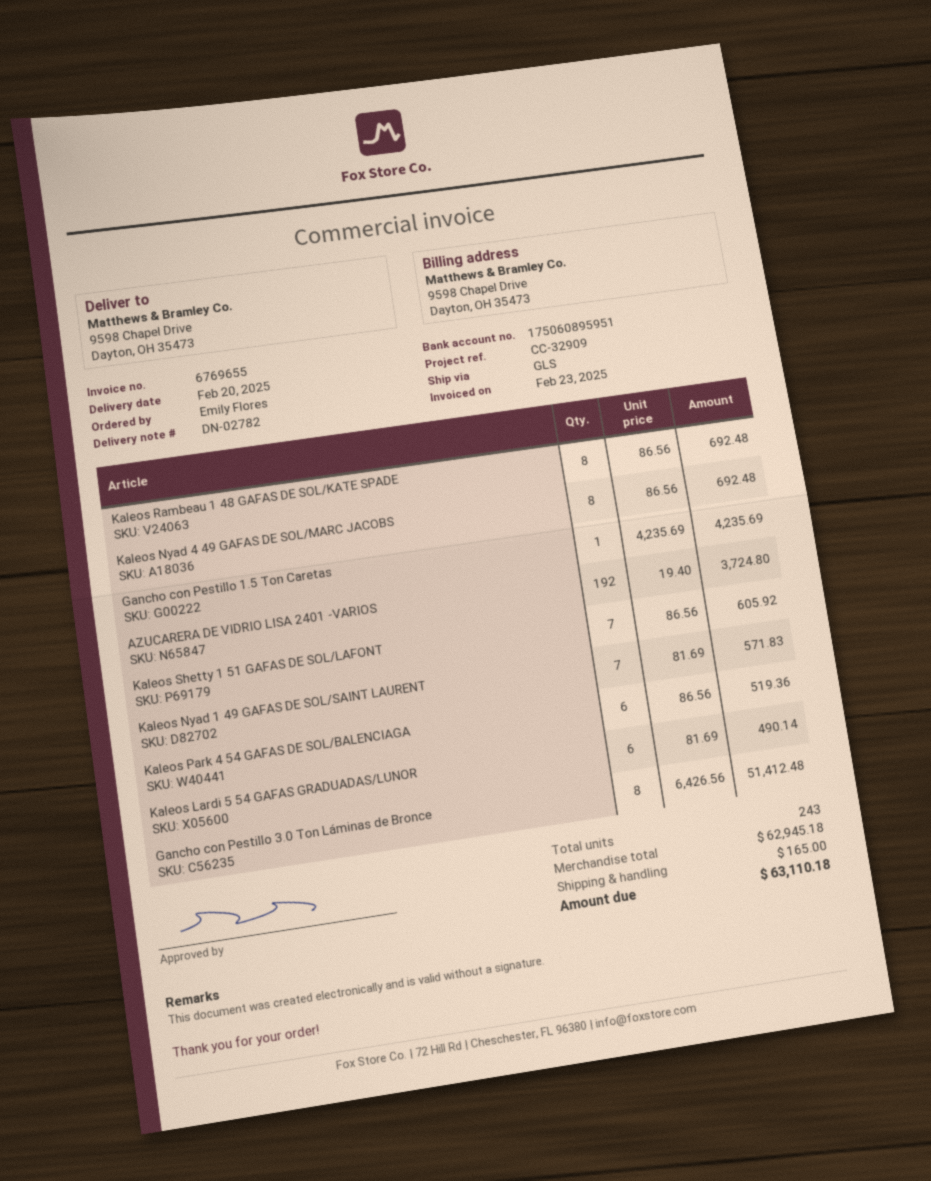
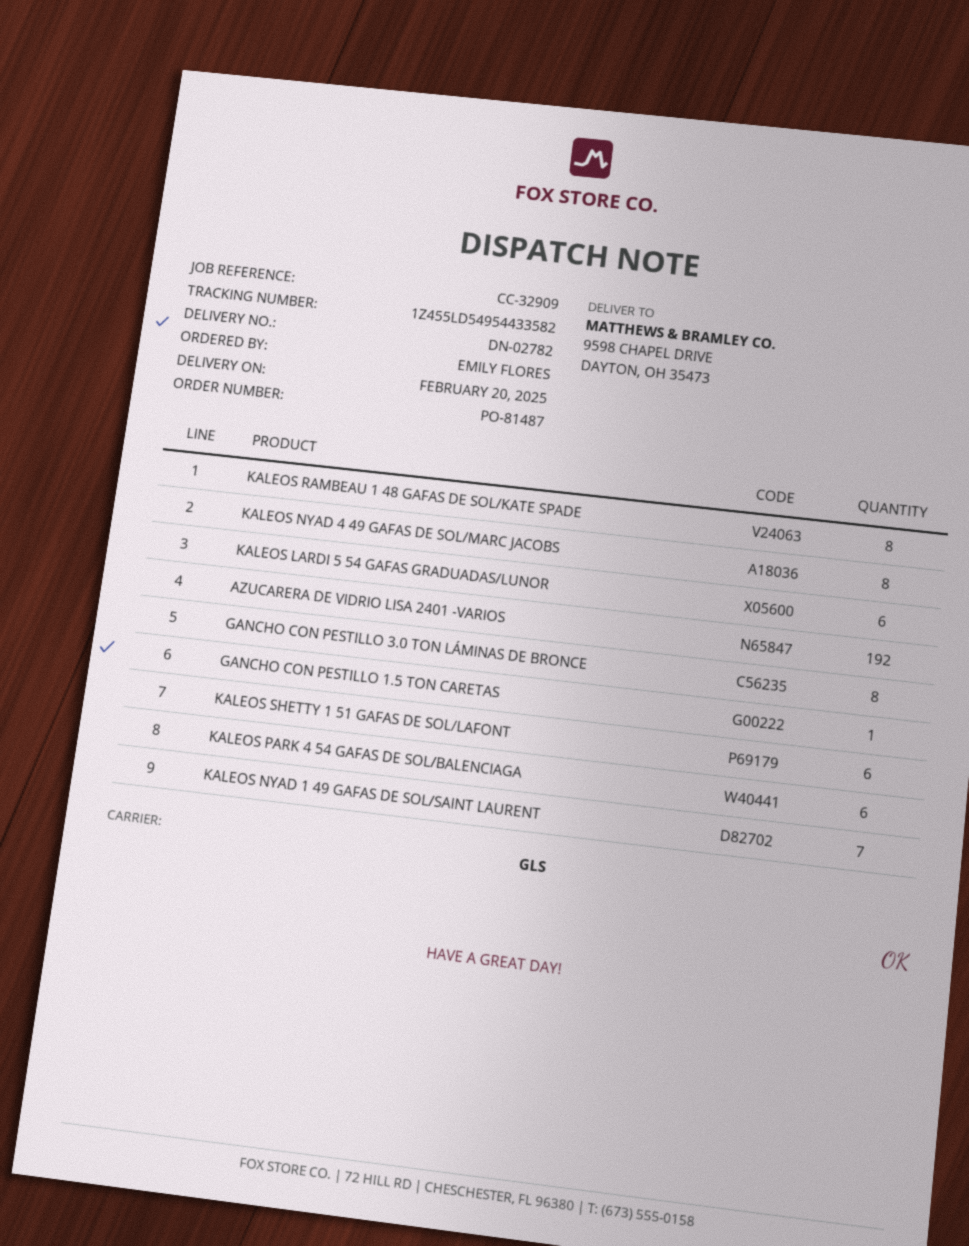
Kaleos Shetty 1 51 GAFAS DE SOL/LAFONT: 7 -> 6

